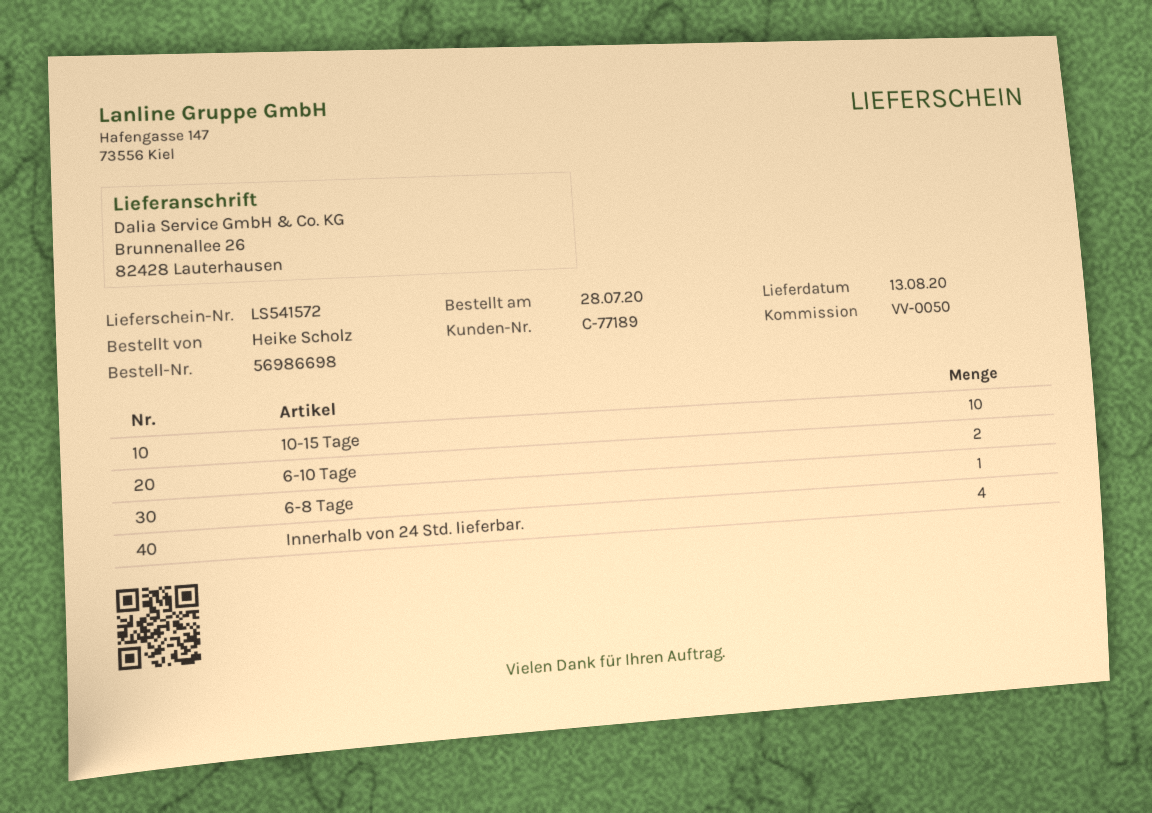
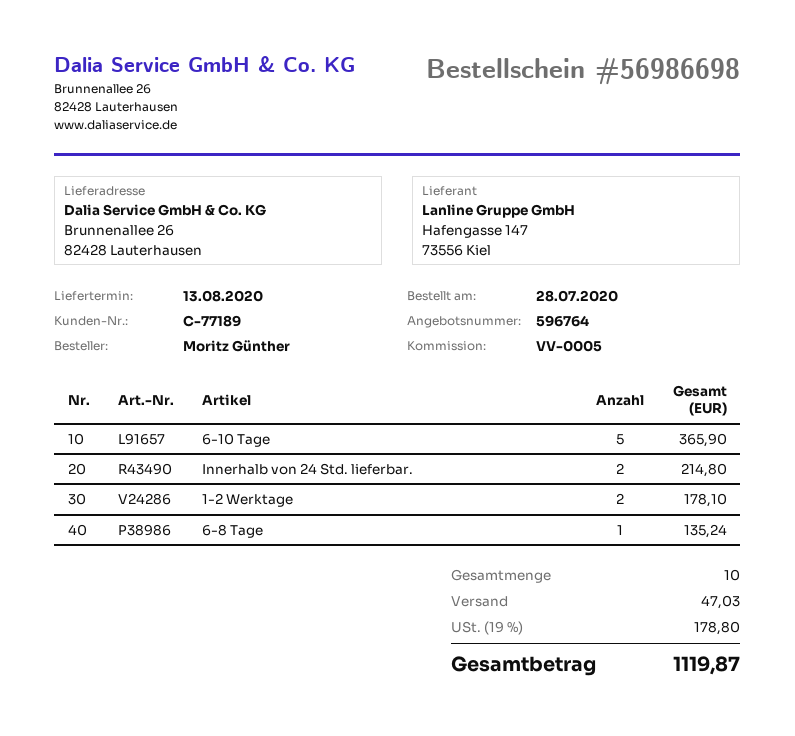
reference: VV-0050 -> VV-0005
ordered by: Heike Scholz -> Moritz Günther
10-15 Tage: 10 -> none
6-10 Tage: 2 -> 5
Innerhalb von 24 Std. lieferbar.: 4 -> 2
1-2 Werktage: none -> 2

